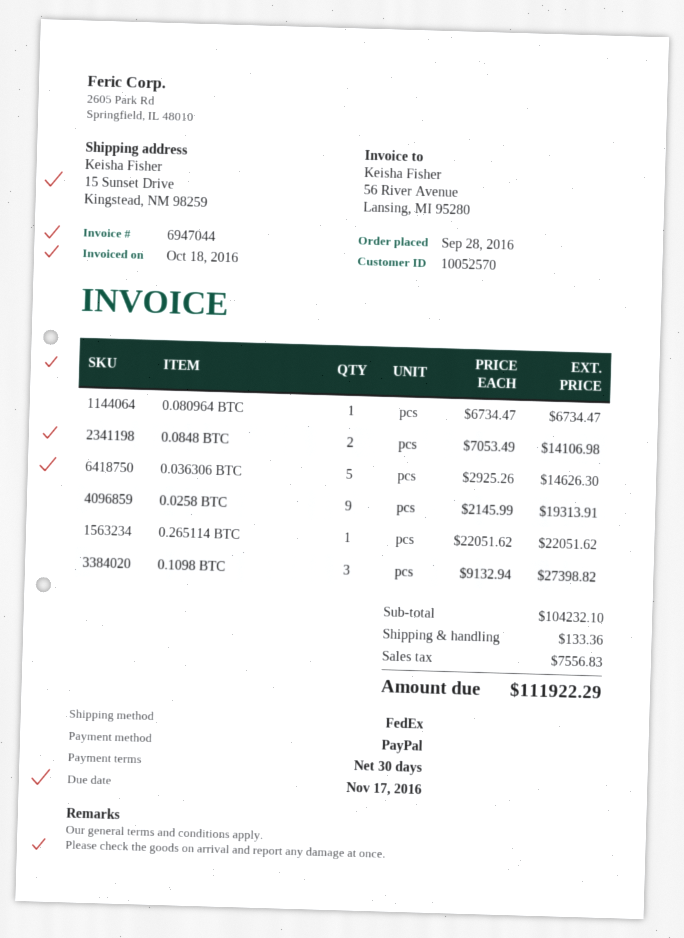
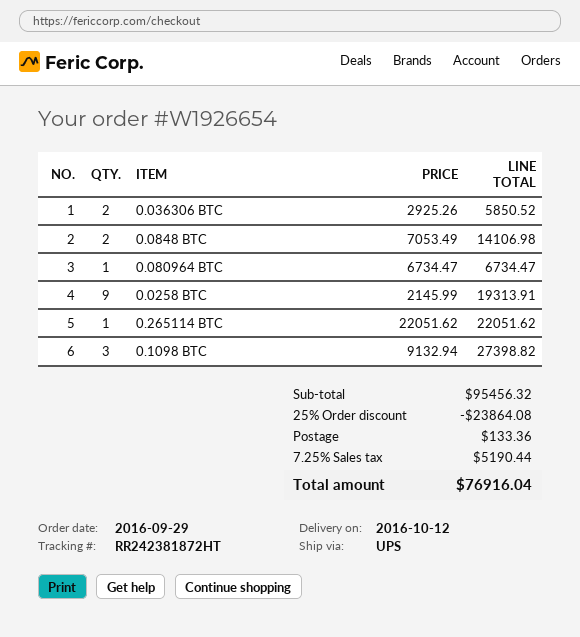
order date: 2016-09-28 -> 2016-09-29
shipping method: FedEx -> UPS
0.036306 BTC: 5 x 2925.26 = 14626.30 -> 2 x 2925.26 = 5850.52
subtotal: 104232.10 -> 95456.32
discount: none -> 25% = 23864.08
tax: 7556.83 -> 5190.44
total: 111922.29 -> 76916.04

